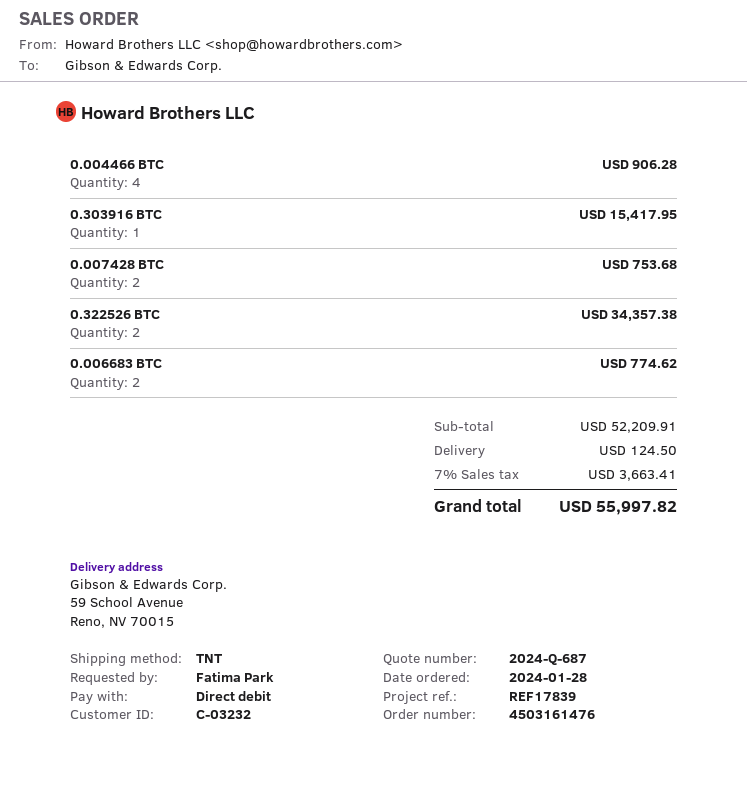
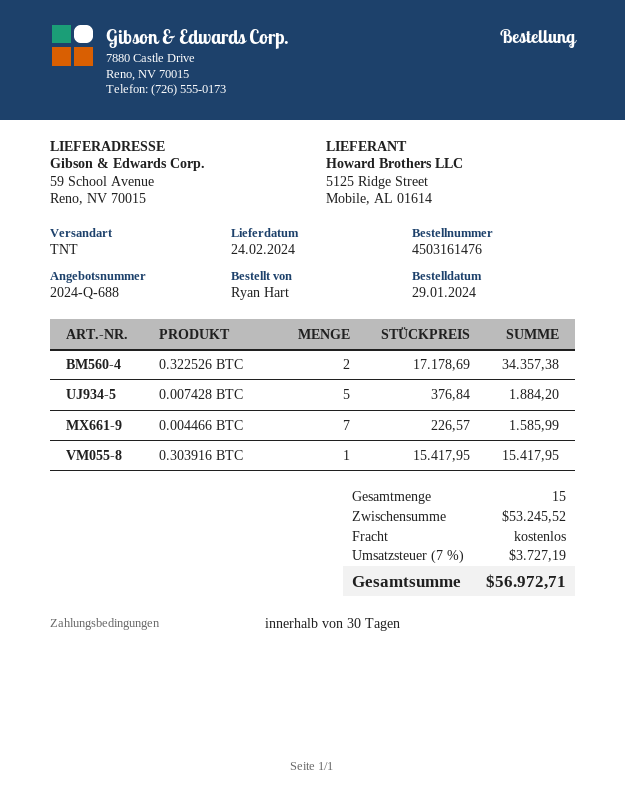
quote number: 2024-Q-687 -> 2024-Q-688
order date: 2024-01-28 -> 2024-01-29
ordered by: Fatima Park -> Ryan Hart
0.004466 BTC: 4 for 906.28 -> 7 for 1585.99
0.007428 BTC: 2 for 753.68 -> 5 for 1884.20
0.006683 BTC: 2 for 774.62 -> none
subtotal: 52209.91 -> 53245.52
shipping: 124.50 -> 0.00
tax: 7% = 3663.41 -> 7% = 3727.19
total: 55997.82 -> 56972.71

